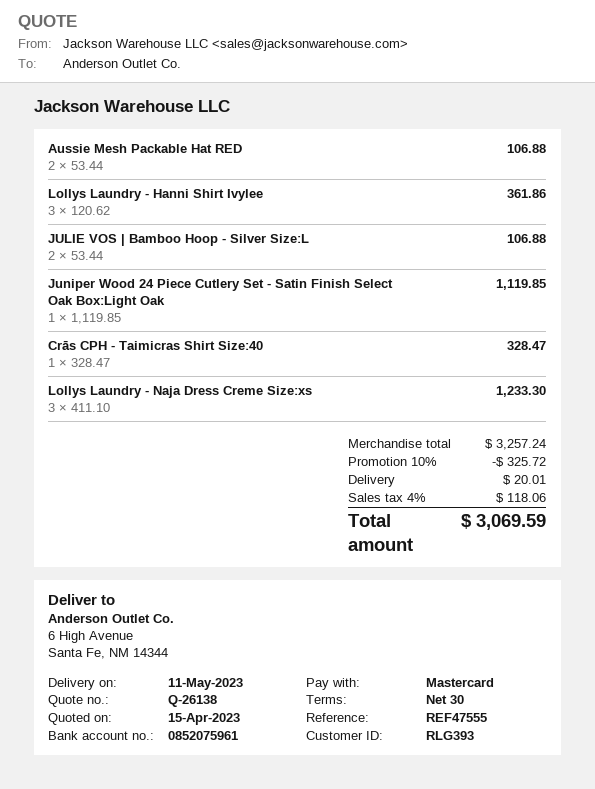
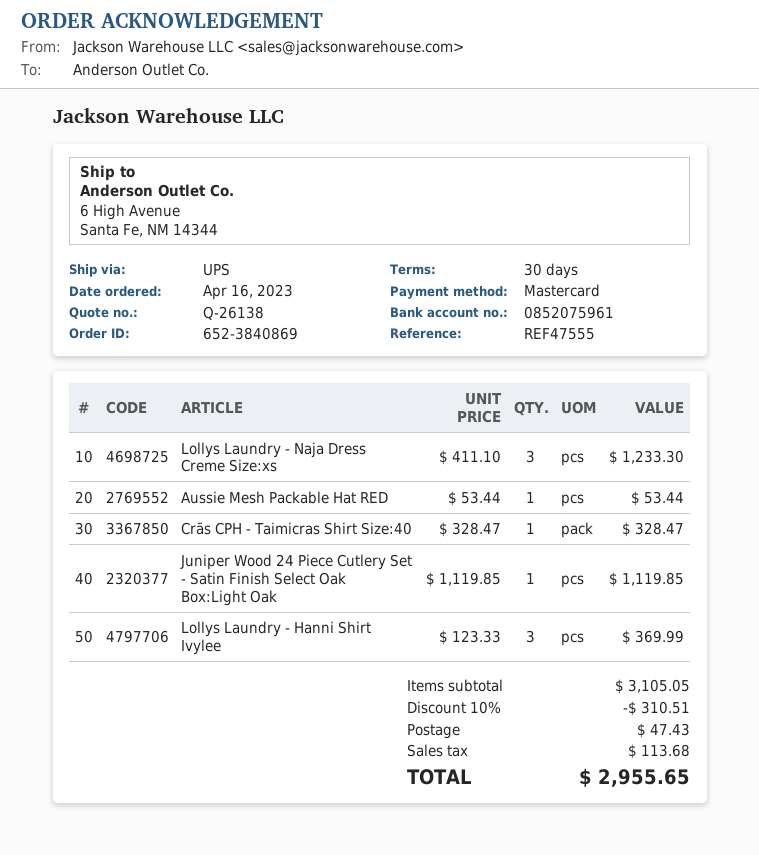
Aussie Mesh Packable Hat RED: 2 x 53.44 = 106.88 -> 1 x 53.44 = 53.44
Lollys Laundry - Hanni Shirt Ivylee: 3 x 120.62 = 361.86 -> 3 x 123.33 = 369.99
JULIE VOS | Bamboo Hoop - Silver Size:L: 2 x 53.44 = 106.88 -> none
subtotal: 3257.24 -> 3105.05
discount: 10% = 325.72 -> 10% = 310.51
shipping: 20.01 -> 47.43
tax: 118.06 -> 113.68
total: 3069.59 -> 2955.65

